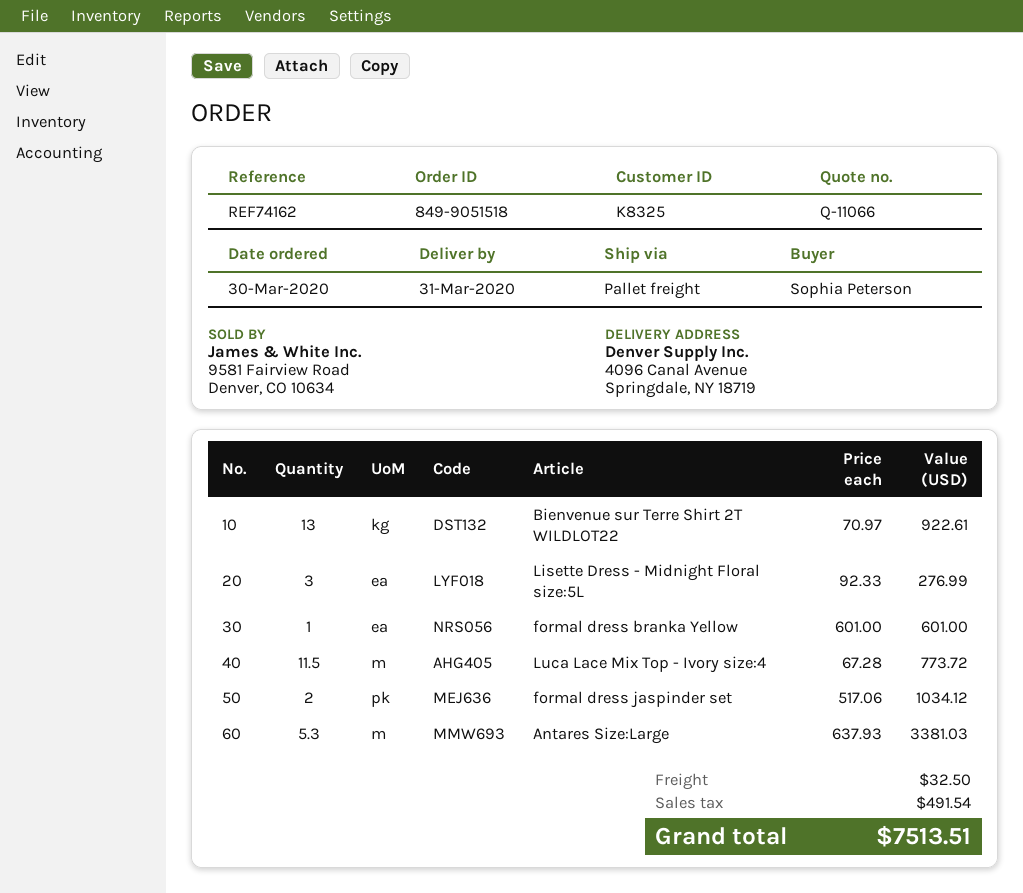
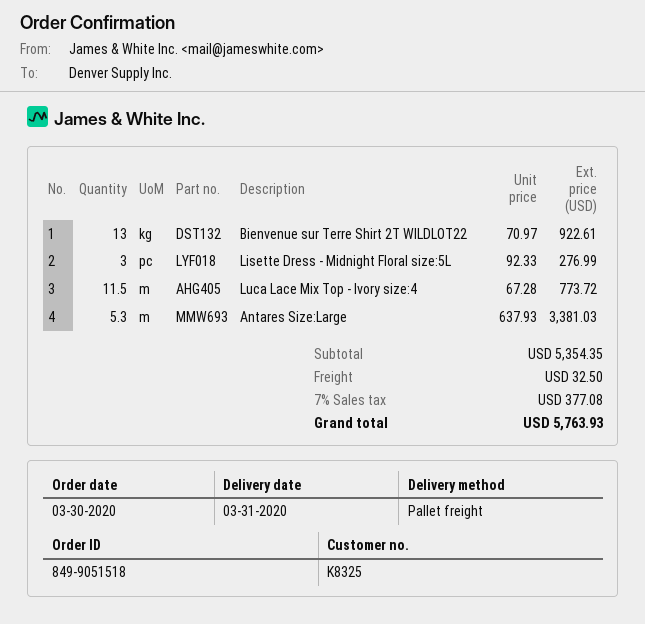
formal dress branka Yellow: 1 x 601.00 = 601.00 -> none
formal dress jaspinder set: 2 x 517.06 = 1034.12 -> none
tax: 491.54 -> 377.08
total: 7513.51 -> 5763.93

